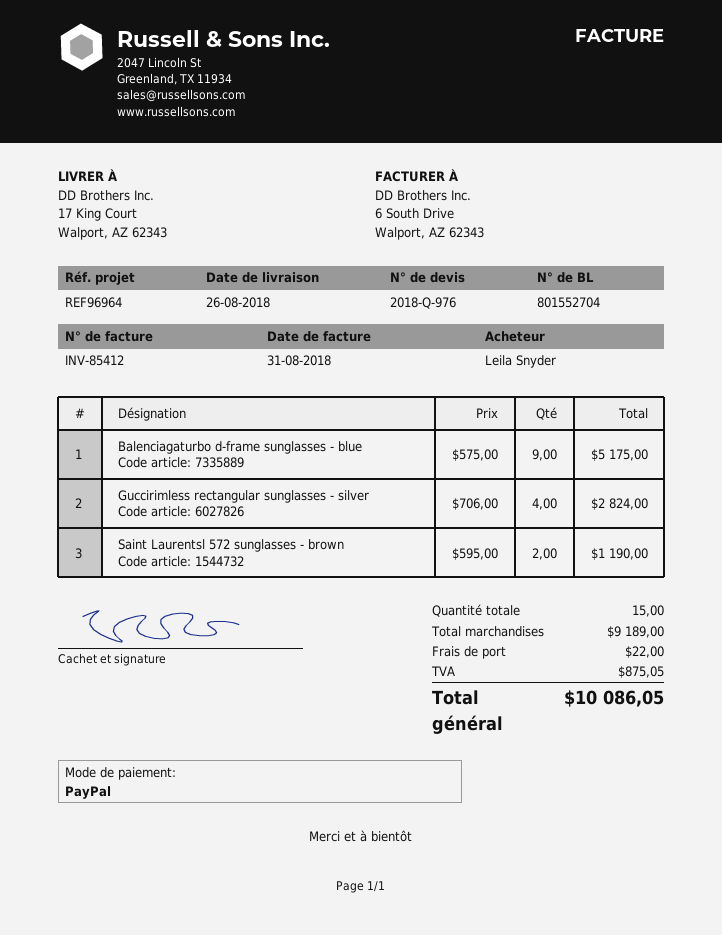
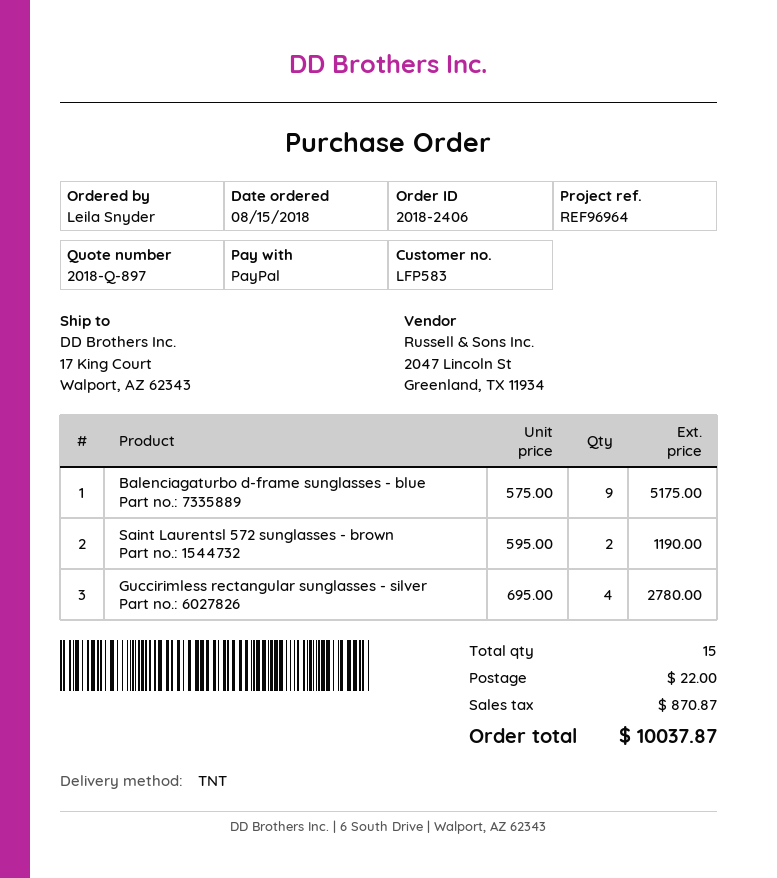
quote number: 2018-Q-976 -> 2018-Q-897
Guccirimless rectangular sunglasses - silver: 4 x 706.00 = 2824.00 -> 4 x 695.00 = 2780.00
tax: 875.05 -> 870.87
total: 10086.05 -> 10037.87

